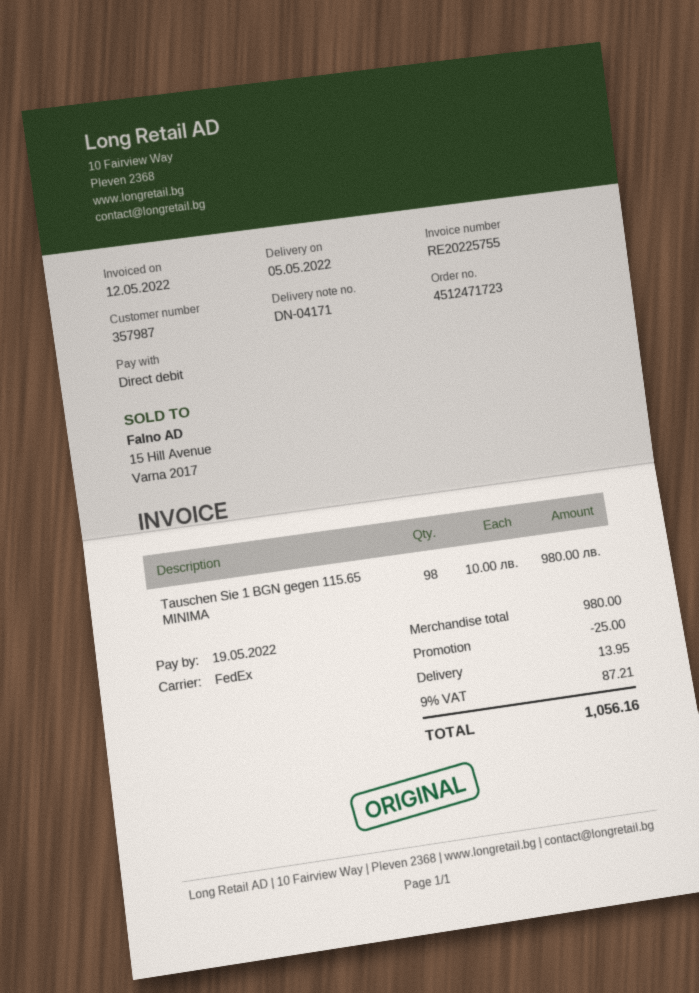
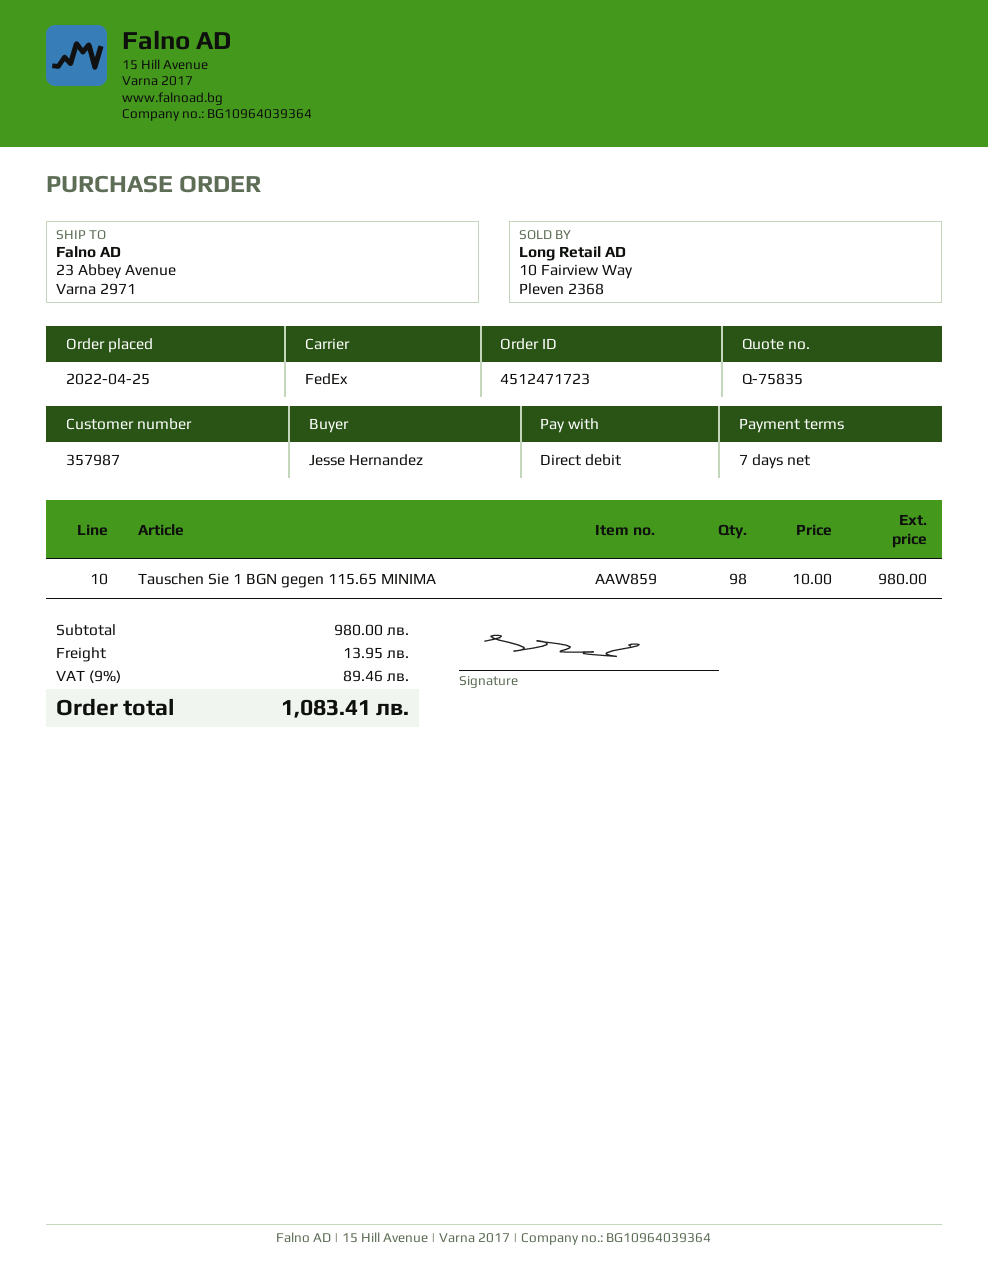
discount: 25.00 -> none
tax: 9% = 87.21 -> 9% = 89.46
total: 1056.16 -> 1083.41

